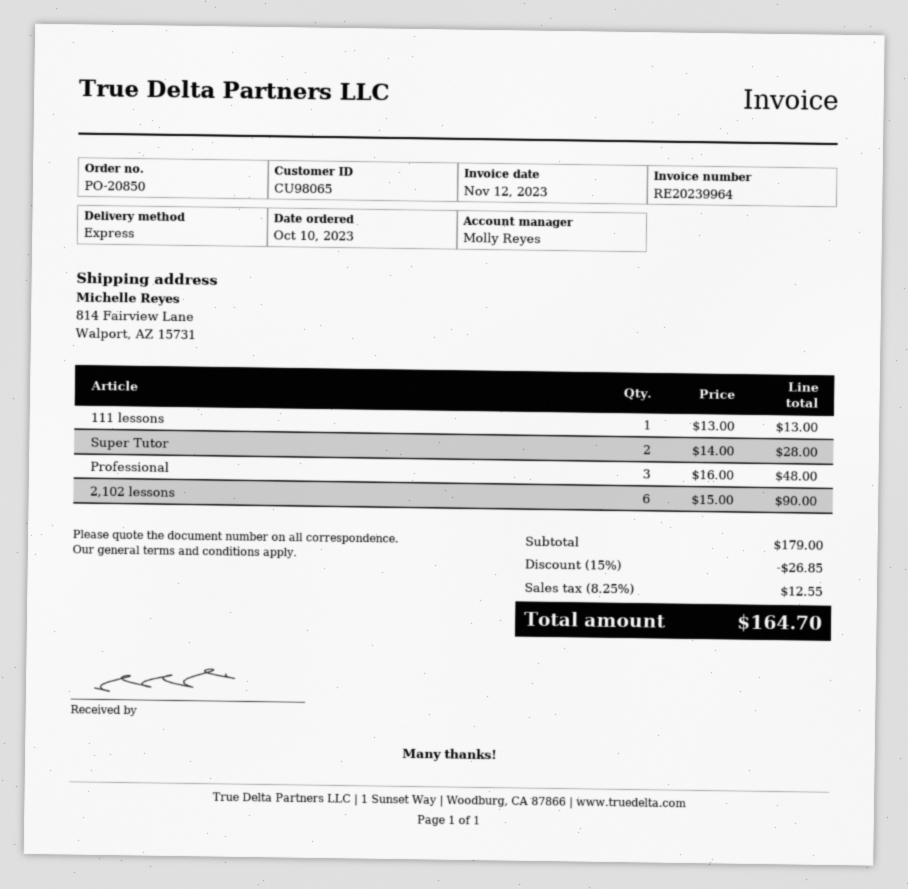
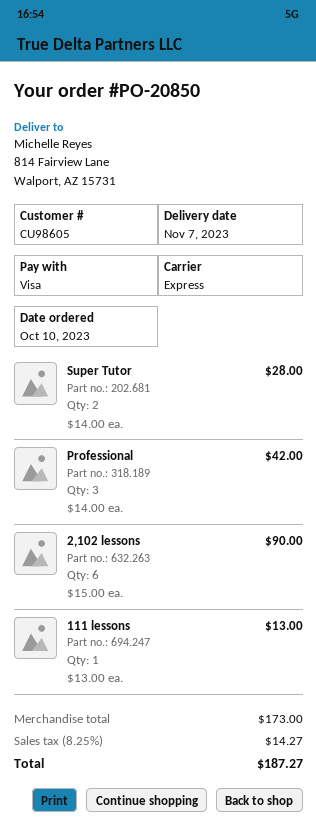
customer number: CU98065 -> CU98605
Professional: 3 x 16.00 = 48.00 -> 3 x 14.00 = 42.00
subtotal: 179.00 -> 173.00
discount: 15% = 26.85 -> none
tax: 8.25% = 12.55 -> 8.25% = 14.27
total: 164.70 -> 187.27

